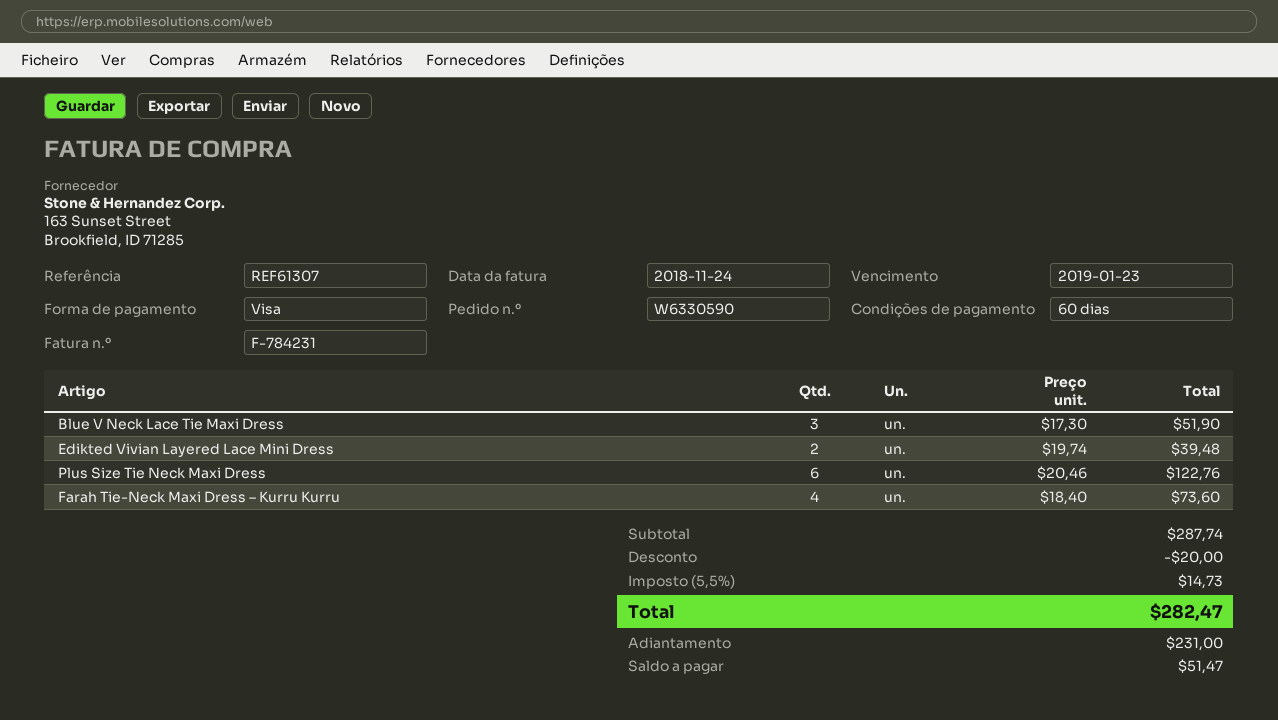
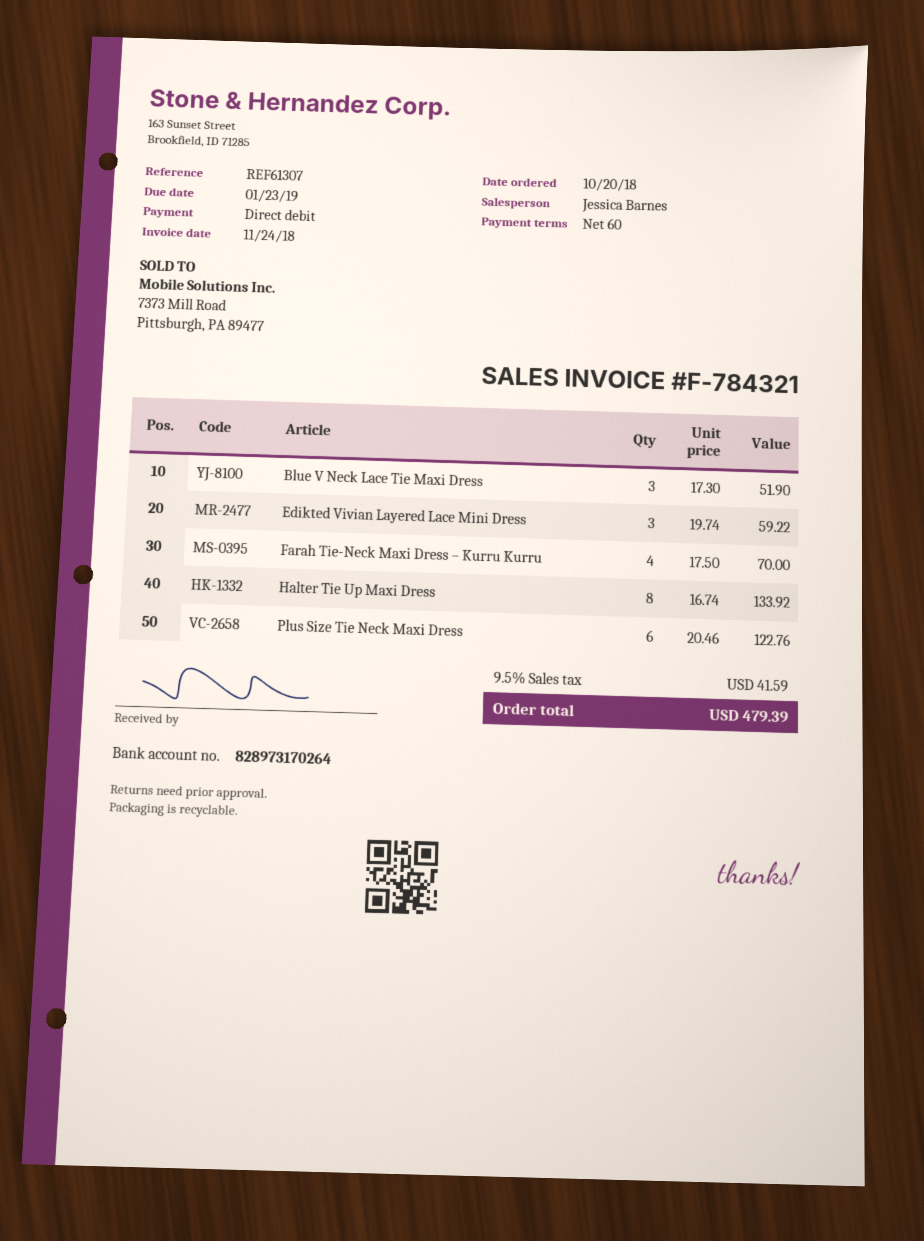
invoice number: F-784231 -> F-784321
payment method: Visa -> direct debit
Edikted Vivian Layered Lace Mini Dress: 2 x 19.74 = 39.48 -> 3 x 19.74 = 59.22
Farah Tie-Neck Maxi Dress – Kurru Kurru: 4 x 18.40 = 73.60 -> 4 x 17.50 = 70.00
Halter Tie Up Maxi Dress: none -> 8 x 16.74 = 133.92
discount: 20.00 -> none
tax: 5.5% = 14.73 -> 9.5% = 41.59
total: 282.47 -> 479.39

